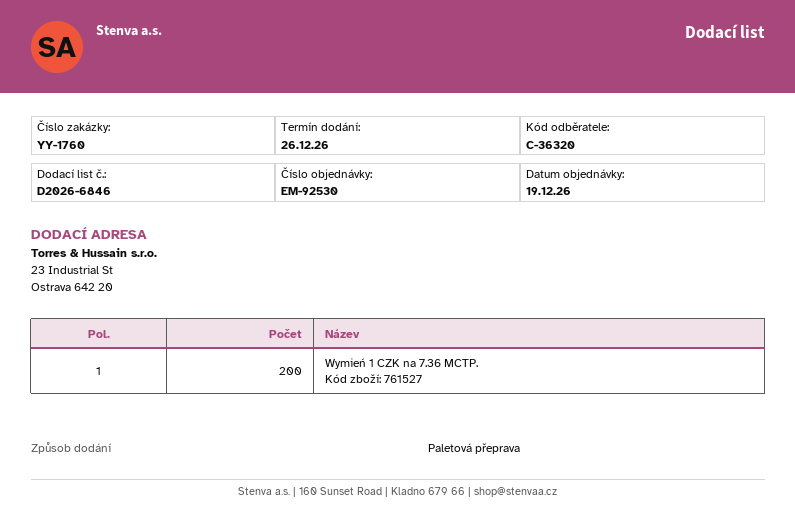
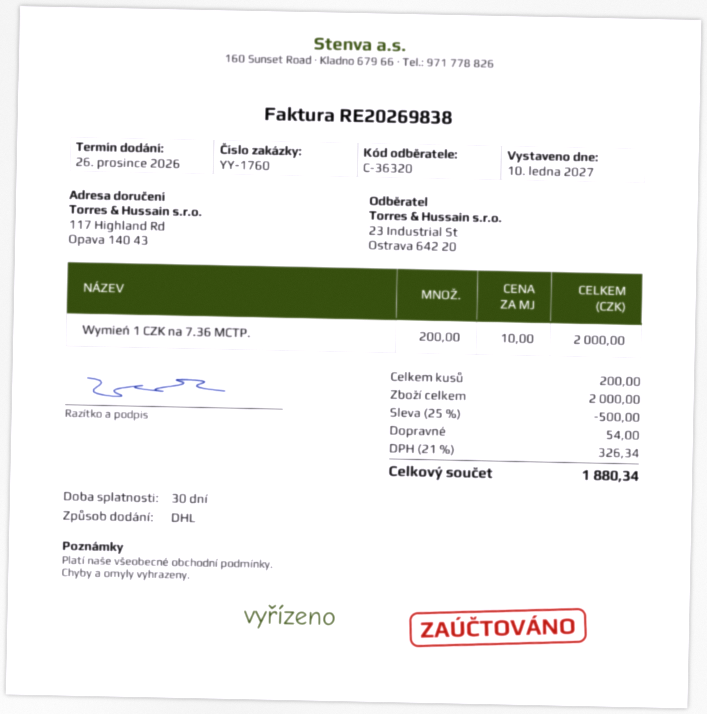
shipping method: pallet freight -> DHL
ship to: 23 Industrial St, Ostrava 642 20 -> 117 Highland Rd, Opava 140 43

